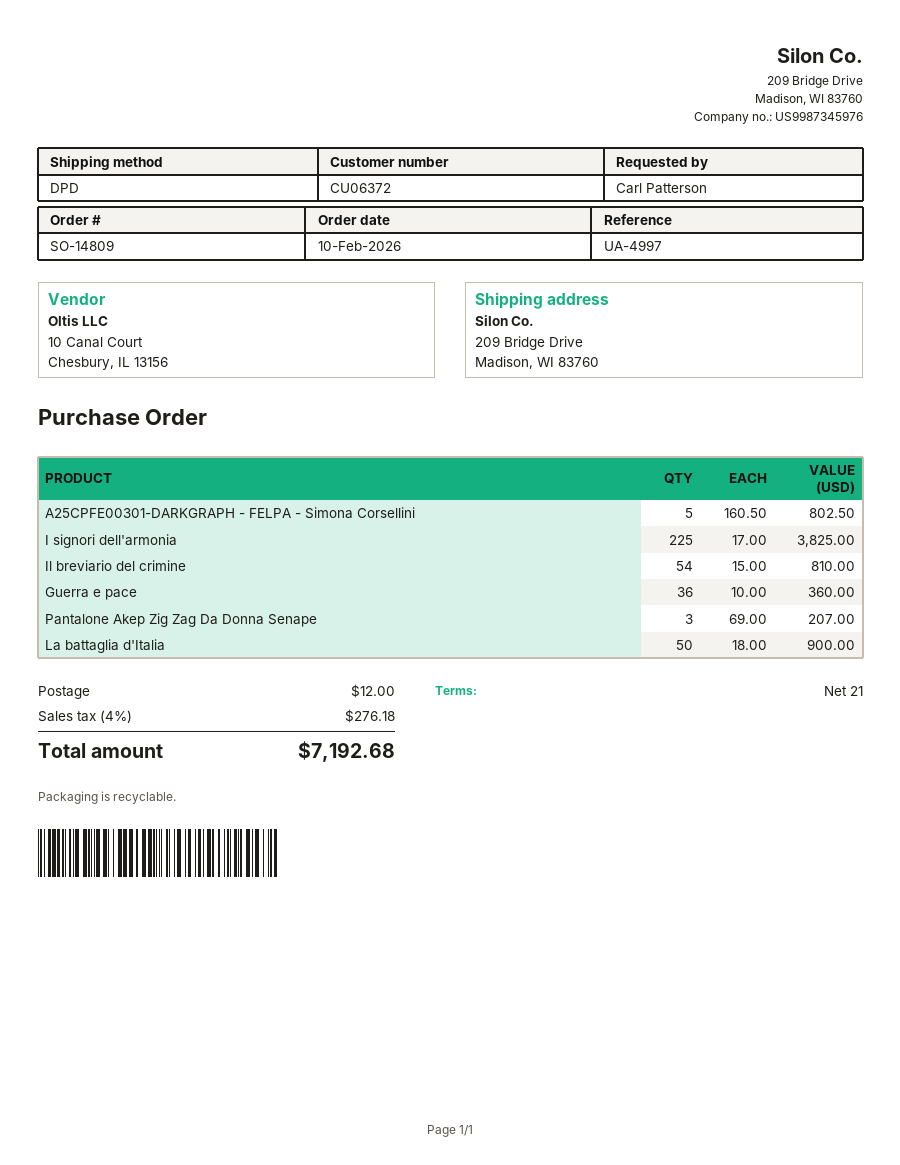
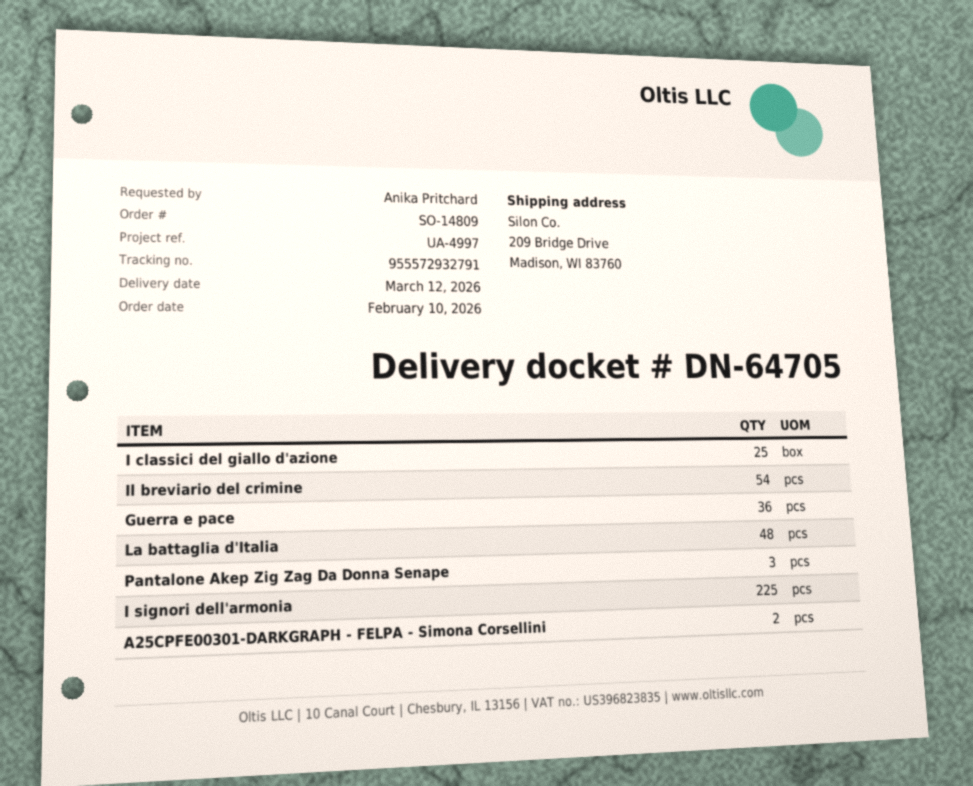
ordered by: Carl Patterson -> Anika Pritchard
A25CPFE00301-DARKGRAPH - FELPA - Simona Corsellini: 5 -> 2
La battaglia d'Italia: 50 -> 48
I classici del giallo d'azione: none -> 25

